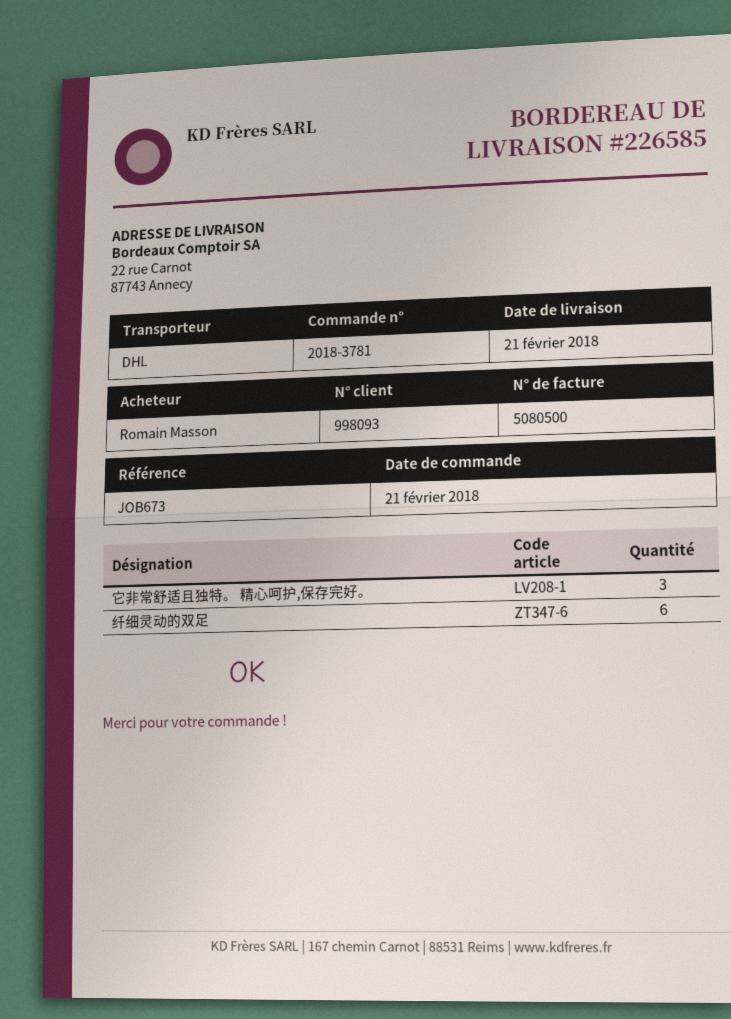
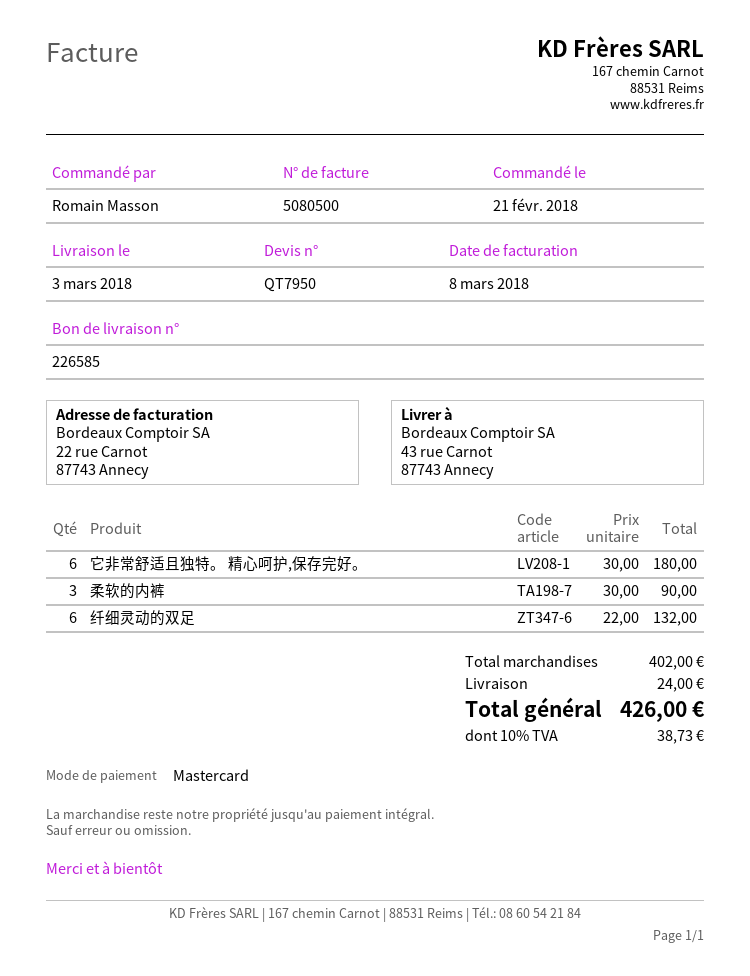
delivery date: 2018-02-21 -> 2018-03-03
ship to: 22 rue Carnot, 87743 Annecy -> 43 rue Carnot, 87743 Annecy
它非常舒适且独特。 精心呵护,保存完好。: 3 -> 6
柔软的内裤: none -> 3

